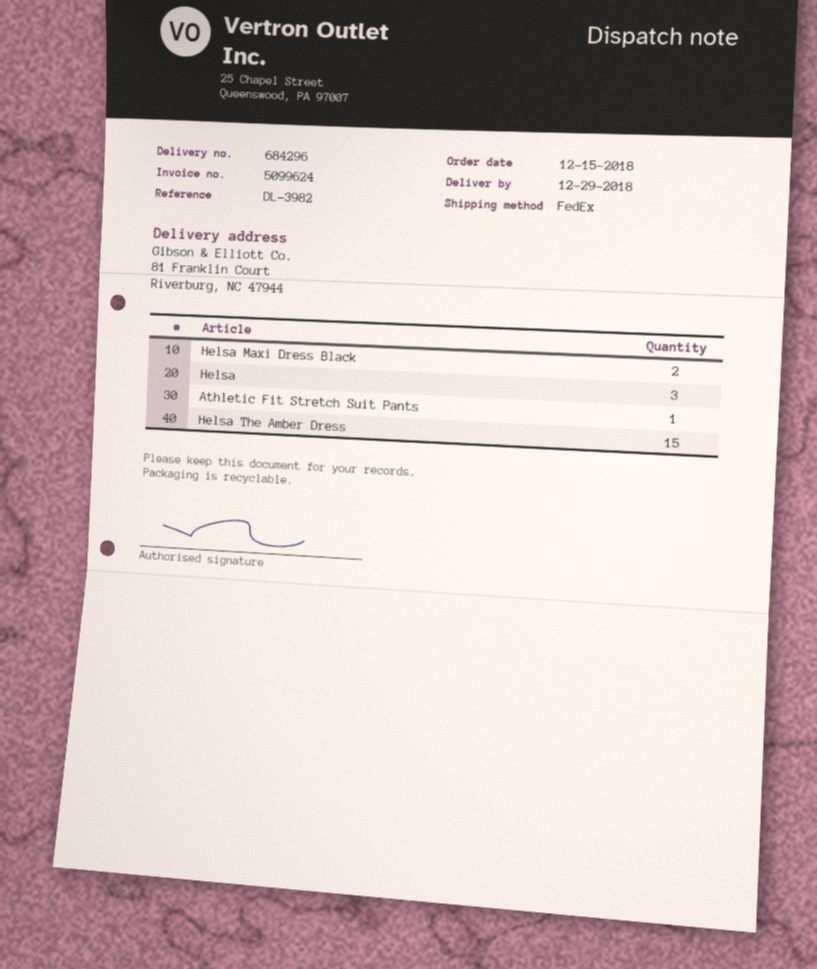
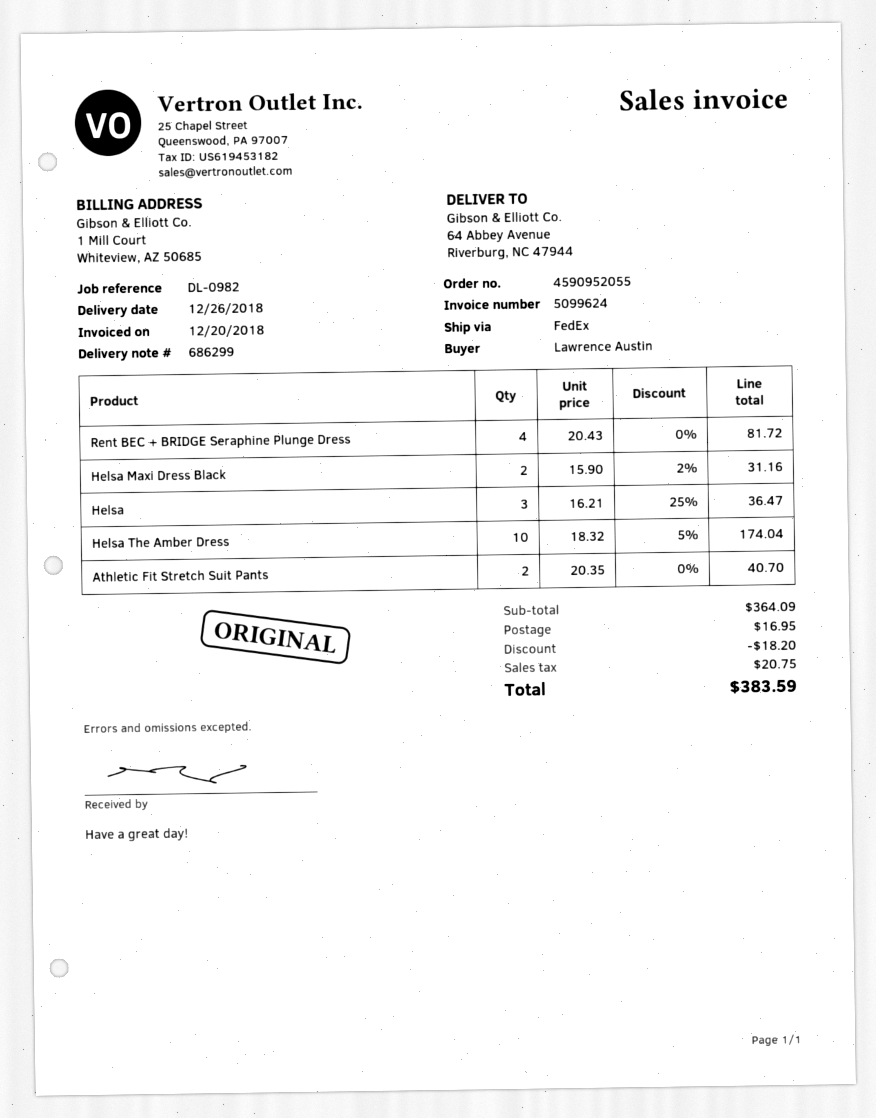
delivery note number: 684296 -> 686299
delivery date: 2018-12-29 -> 2018-12-26
reference: DL-3982 -> DL-0982
ship to: 81 Franklin Court, Riverburg, NC 47944 -> 64 Abbey Avenue, Riverburg, NC 47944
Athletic Fit Stretch Suit Pants: 1 -> 2
Helsa The Amber Dress: 15 -> 10
Rent BEC + BRIDGE Seraphine Plunge Dress: none -> 4

